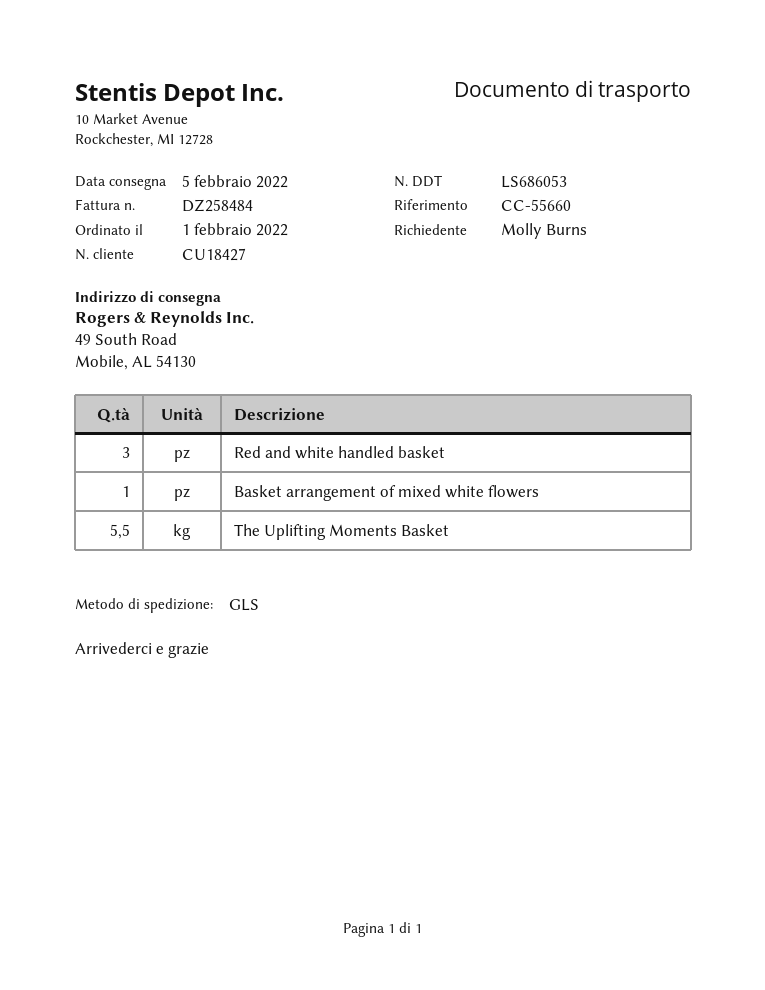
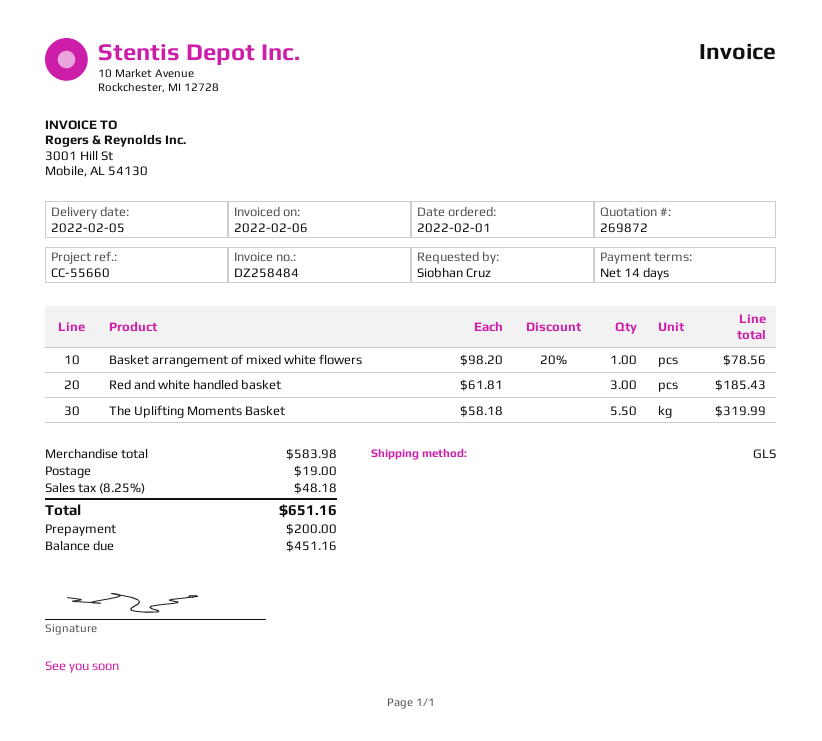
ordered by: Molly Burns -> Siobhan Cruz

